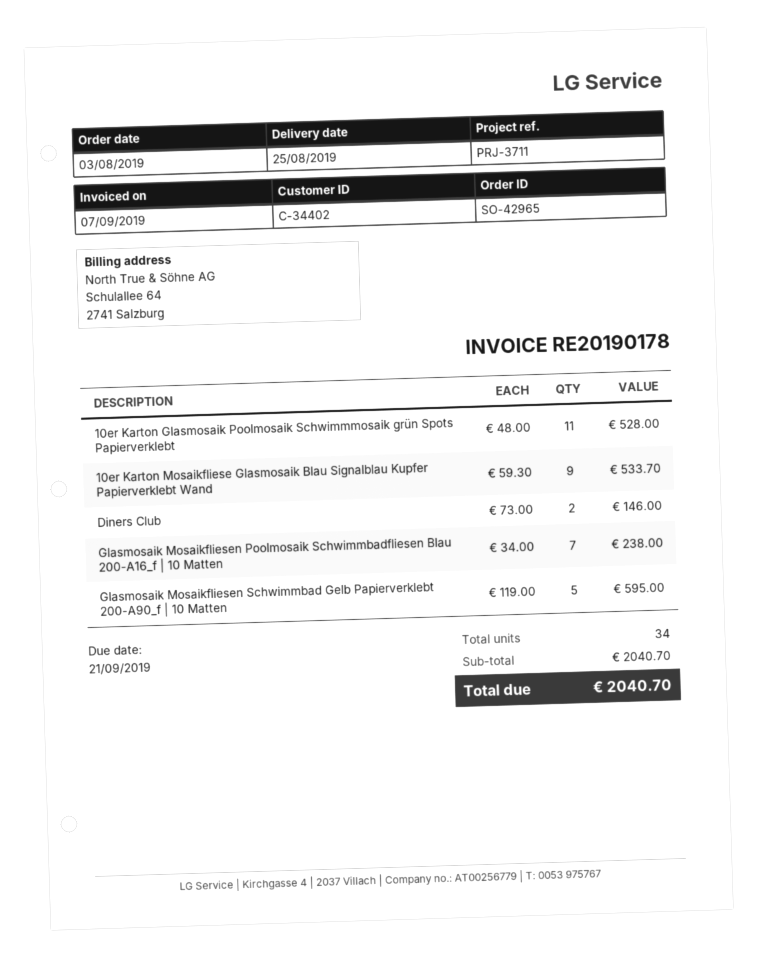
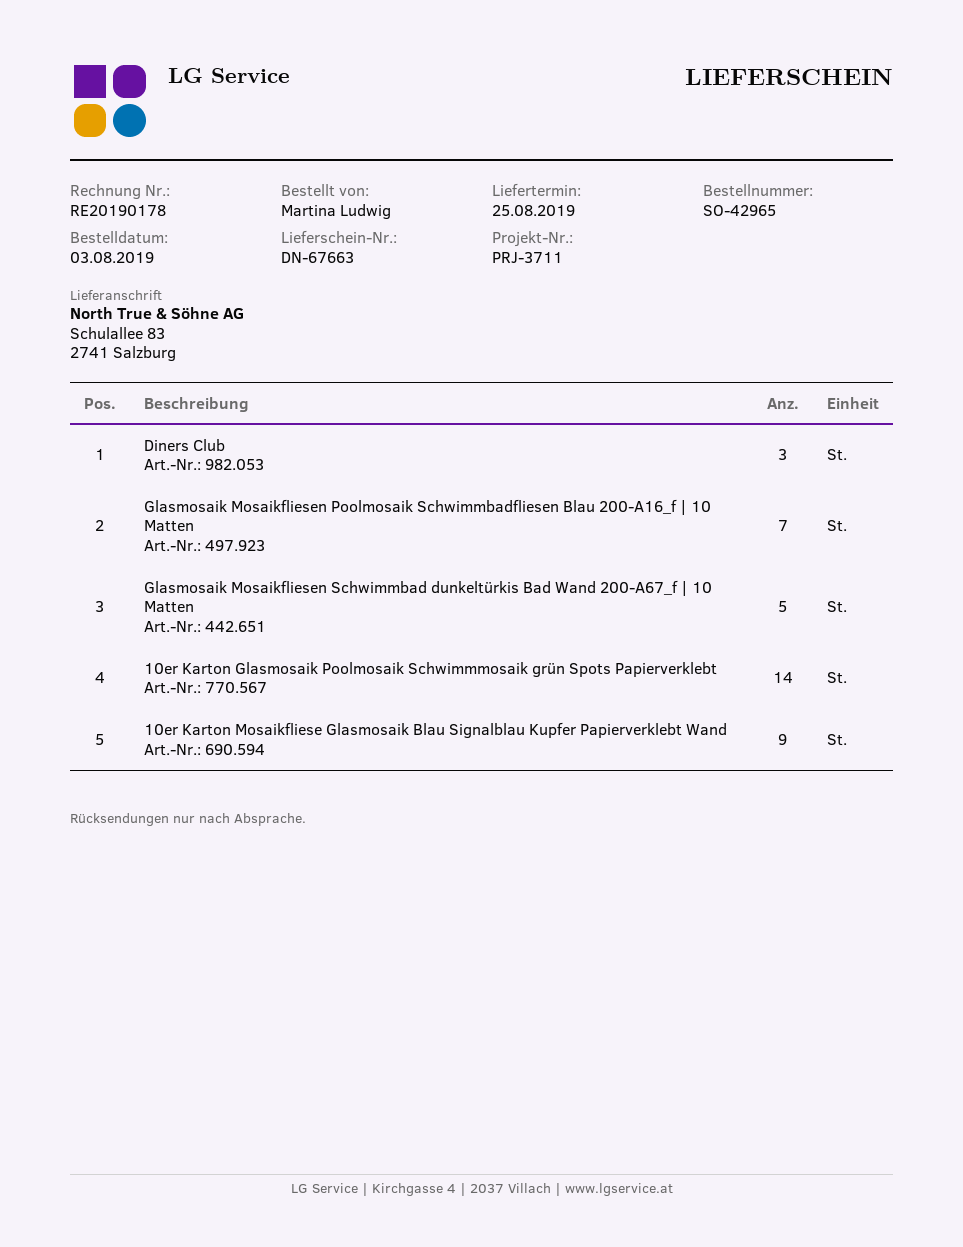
10er Karton Glasmosaik Poolmosaik Schwimmmosaik grün Spots Papierverklebt: 11 -> 14
Diners Club: 2 -> 3
Glasmosaik Mosaikfliesen Schwimmbad Gelb Papierverklebt 200-A90_f | 10 Matten: 5 -> none
Glasmosaik Mosaikfliesen Schwimmbad dunkeltürkis Bad Wand 200-A67_f | 10 Matten: none -> 5

